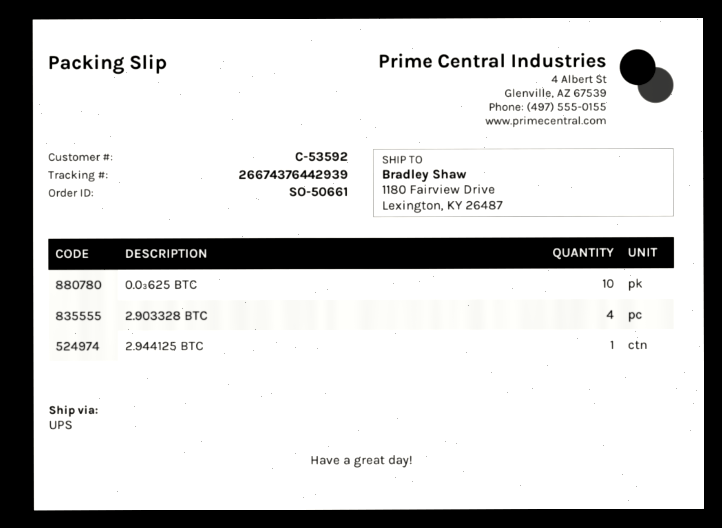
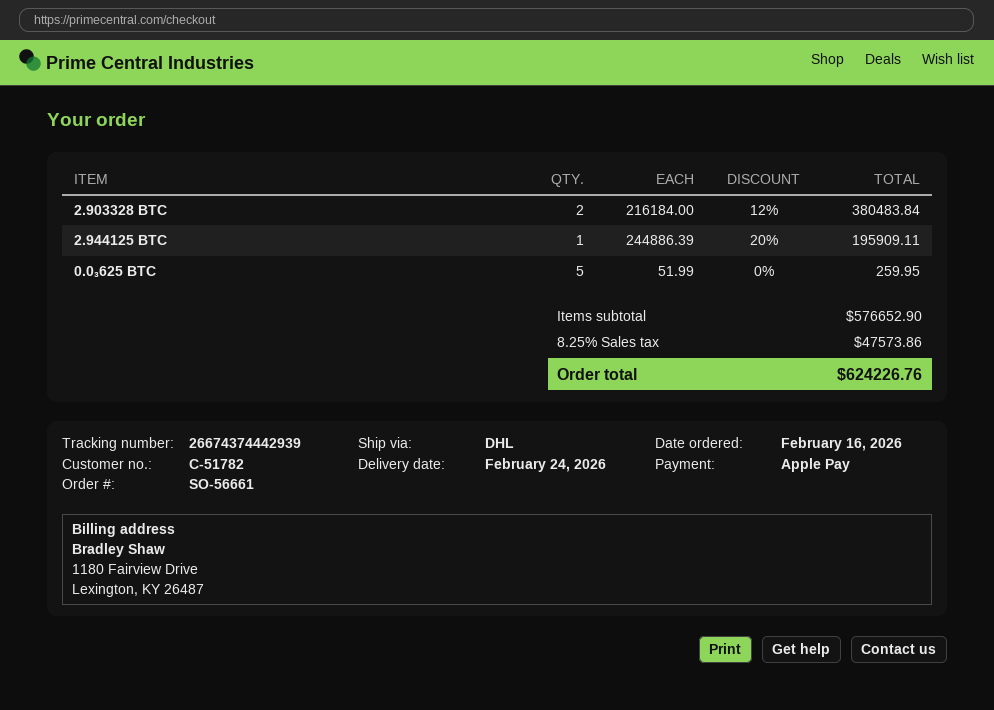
order number: SO-50661 -> SO-56661
customer number: C-53592 -> C-51782
shipping method: UPS -> DHL
tracking number: 26674376442939 -> 26674374442939
0.0₃625 BTC: 10 -> 5
2.903328 BTC: 4 -> 2

